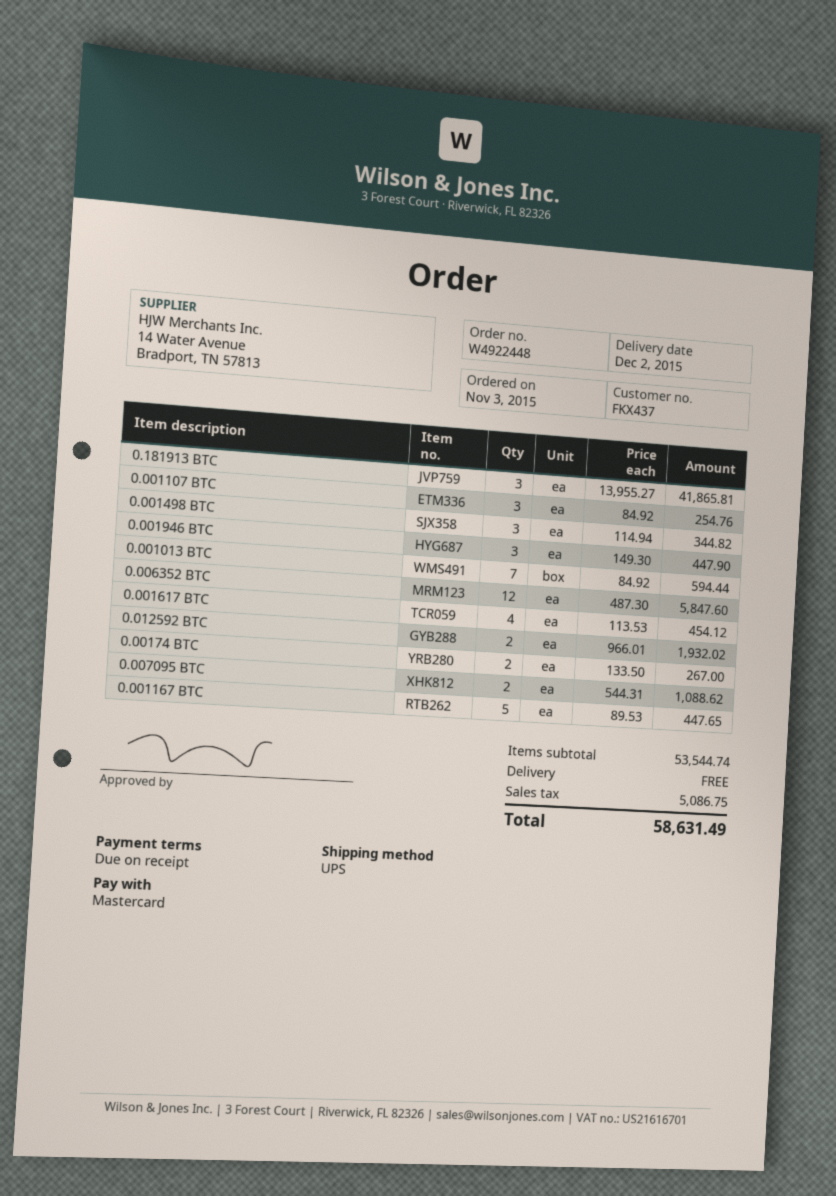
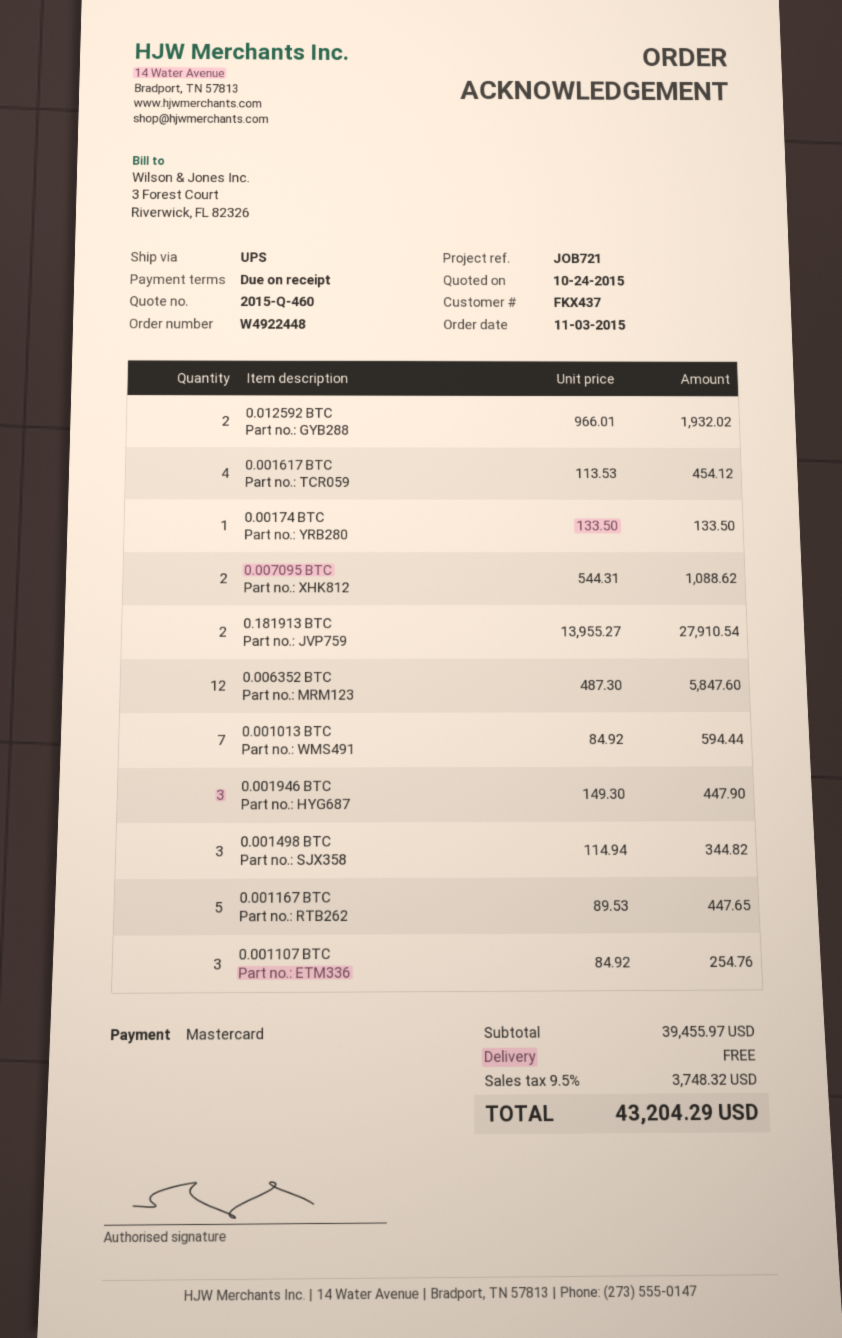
0.181913 BTC: 3 x 13955.27 = 41865.81 -> 2 x 13955.27 = 27910.54
0.00174 BTC: 2 x 133.50 = 267.00 -> 1 x 133.50 = 133.50
subtotal: 53544.74 -> 39455.97
tax: 5086.75 -> 3748.32
total: 58631.49 -> 43204.29

